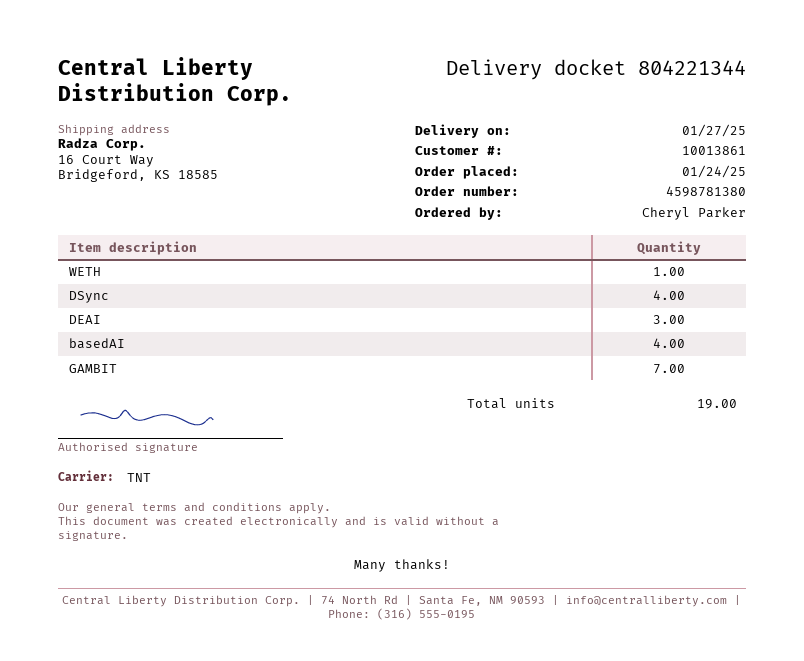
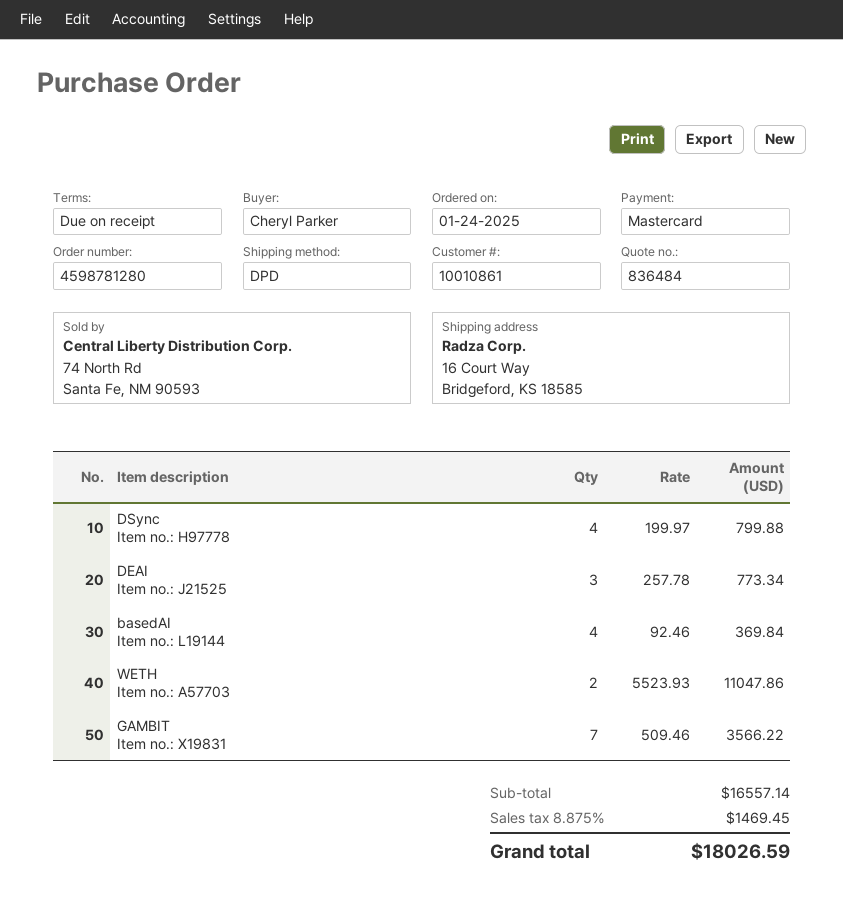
order number: 4598781380 -> 4598781280
customer number: 10013861 -> 10010861
shipping method: TNT -> DPD
WETH: 1 -> 2

